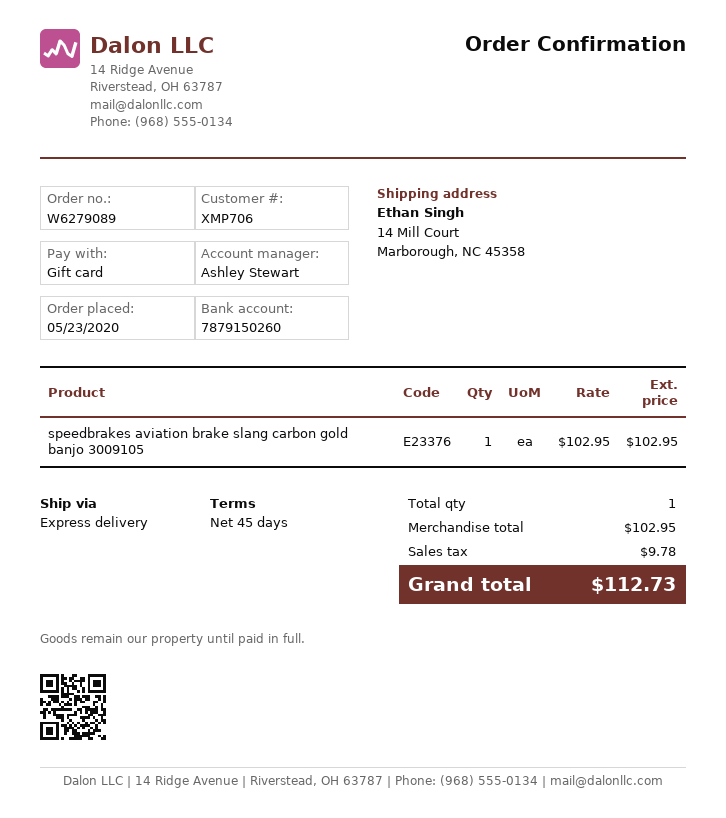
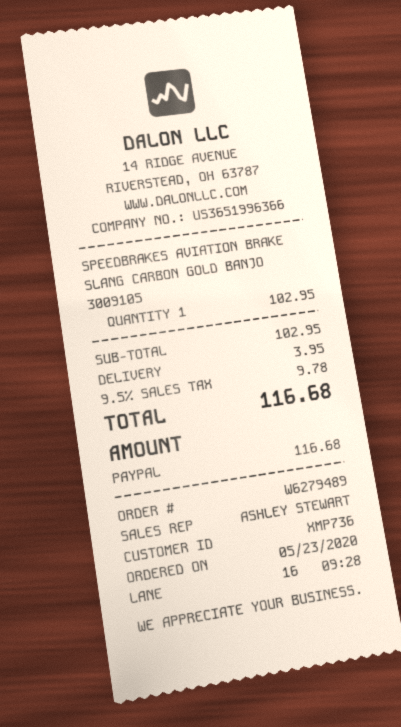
order number: W6279089 -> W6279489
customer number: XMP706 -> XMP736
payment method: gift card -> PayPal
shipping: none -> 3.95
total: 112.73 -> 116.68

